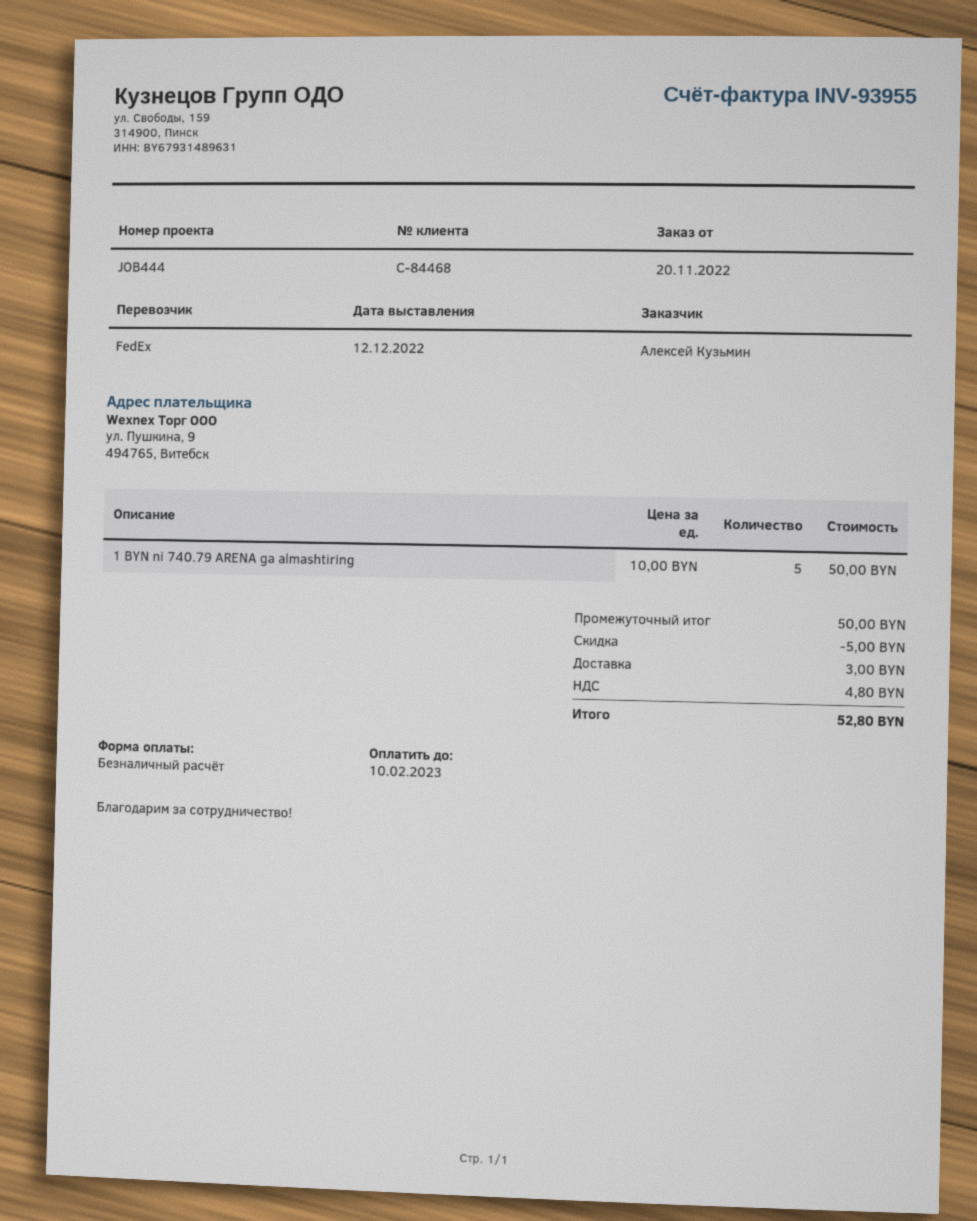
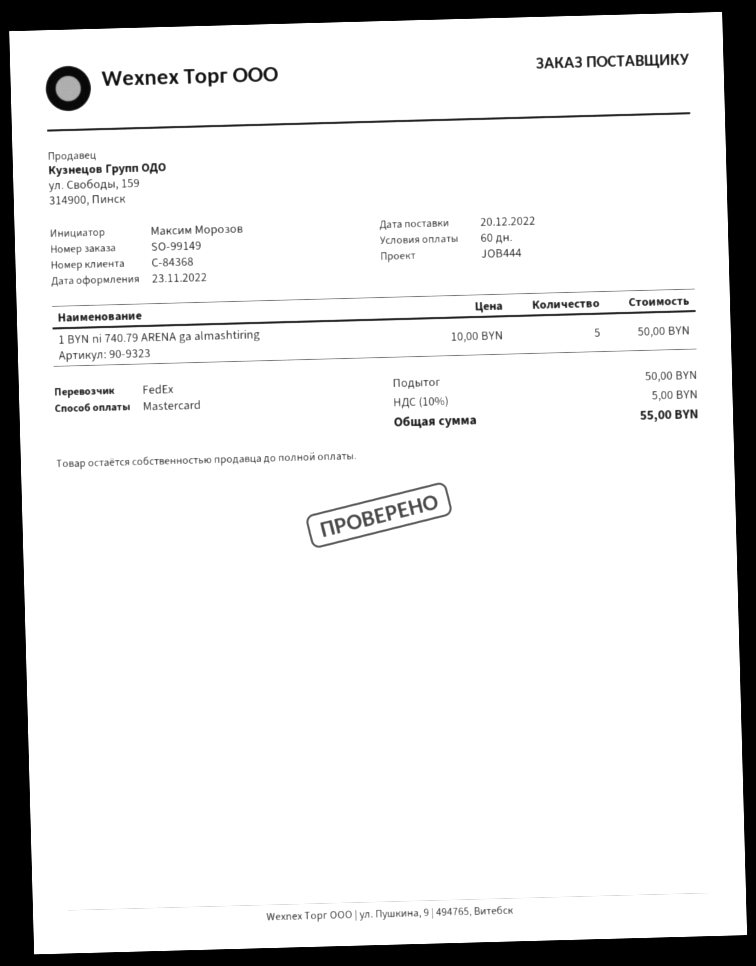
order date: 2022-11-20 -> 2022-11-23
customer number: C-84468 -> C-84368
ordered by: Алексей Кузьмин -> Максим Морозов
payment method: bank transfer -> Mastercard
discount: 5.00 -> none
shipping: 3.00 -> none
tax: 4.80 -> 5.00
total: 52.80 -> 55.00

